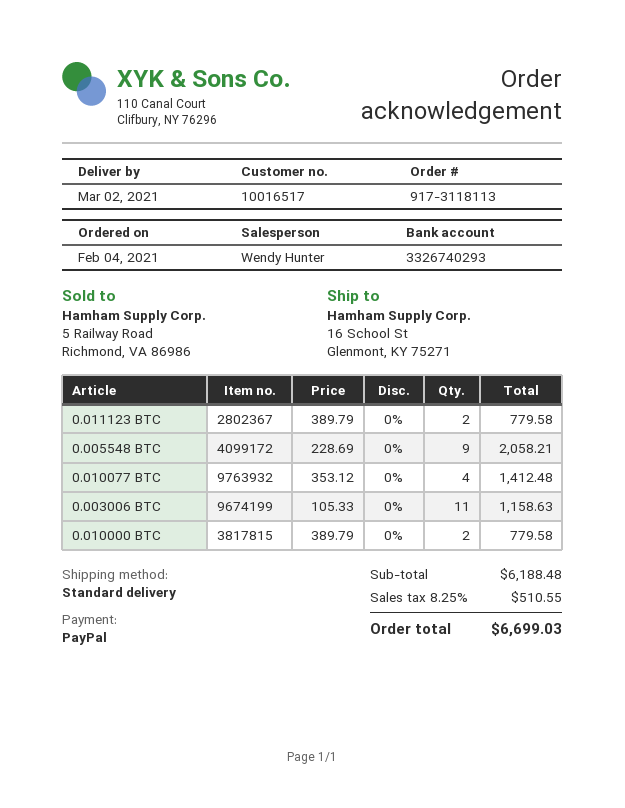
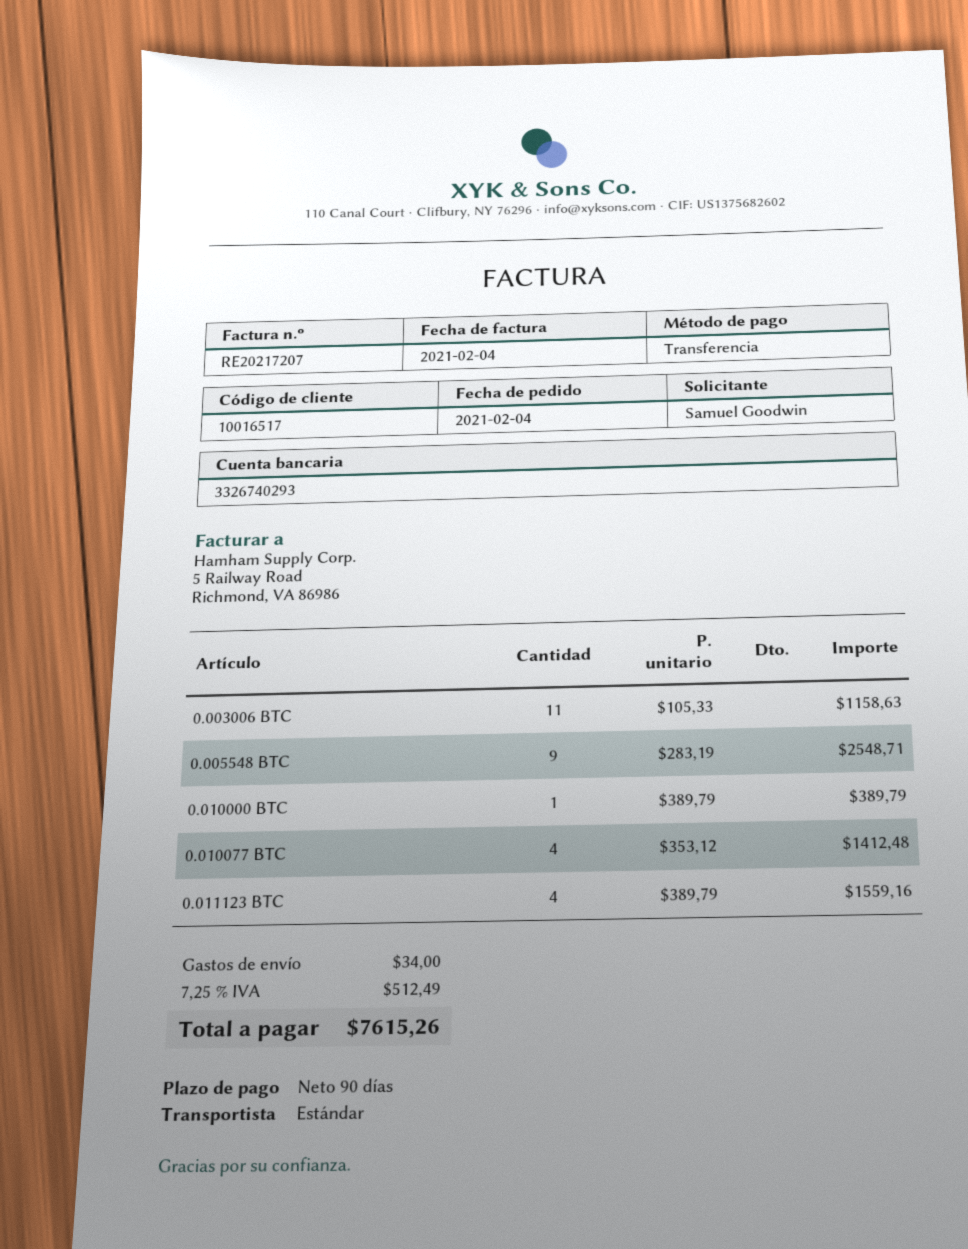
payment method: PayPal -> bank transfer
0.011123 BTC: 2 x 389.79 = 779.58 -> 4 x 389.79 = 1559.16
0.005548 BTC: 9 x 228.69 = 2058.21 -> 9 x 283.19 = 2548.71
0.010000 BTC: 2 x 389.79 = 779.58 -> 1 x 389.79 = 389.79
shipping: none -> 34.00
tax: 8.25% = 510.55 -> 7.25% = 512.49
total: 6699.03 -> 7615.26

